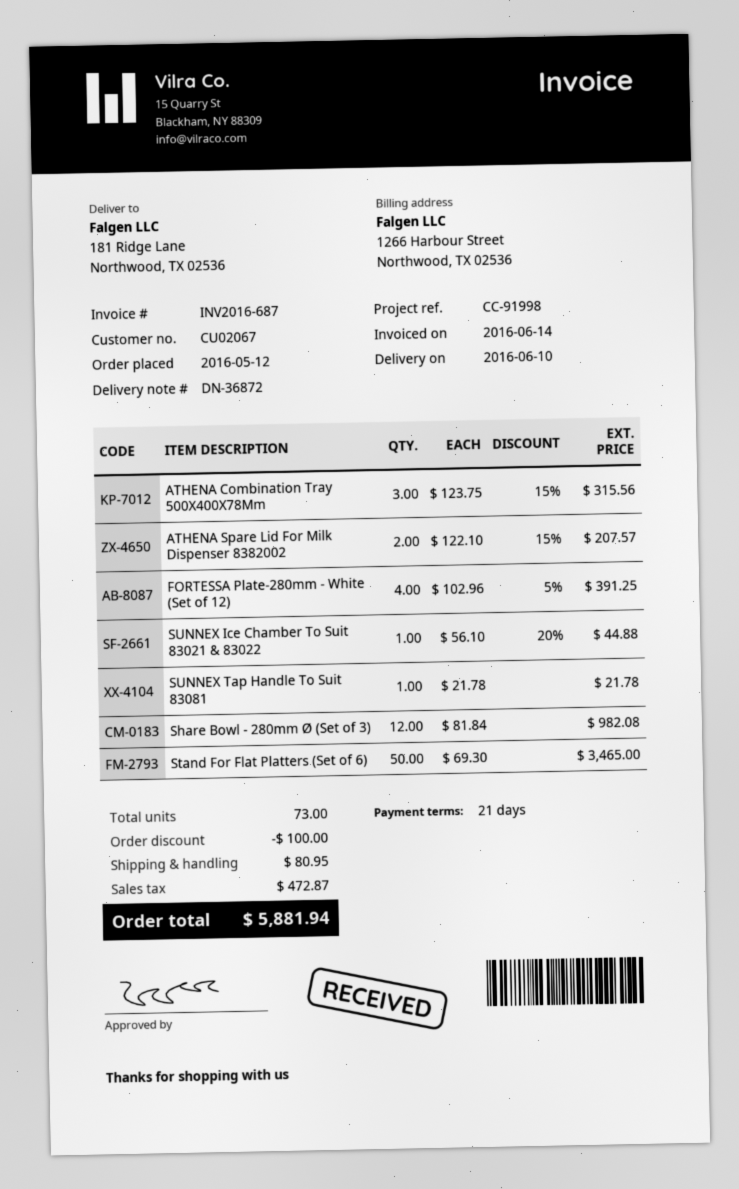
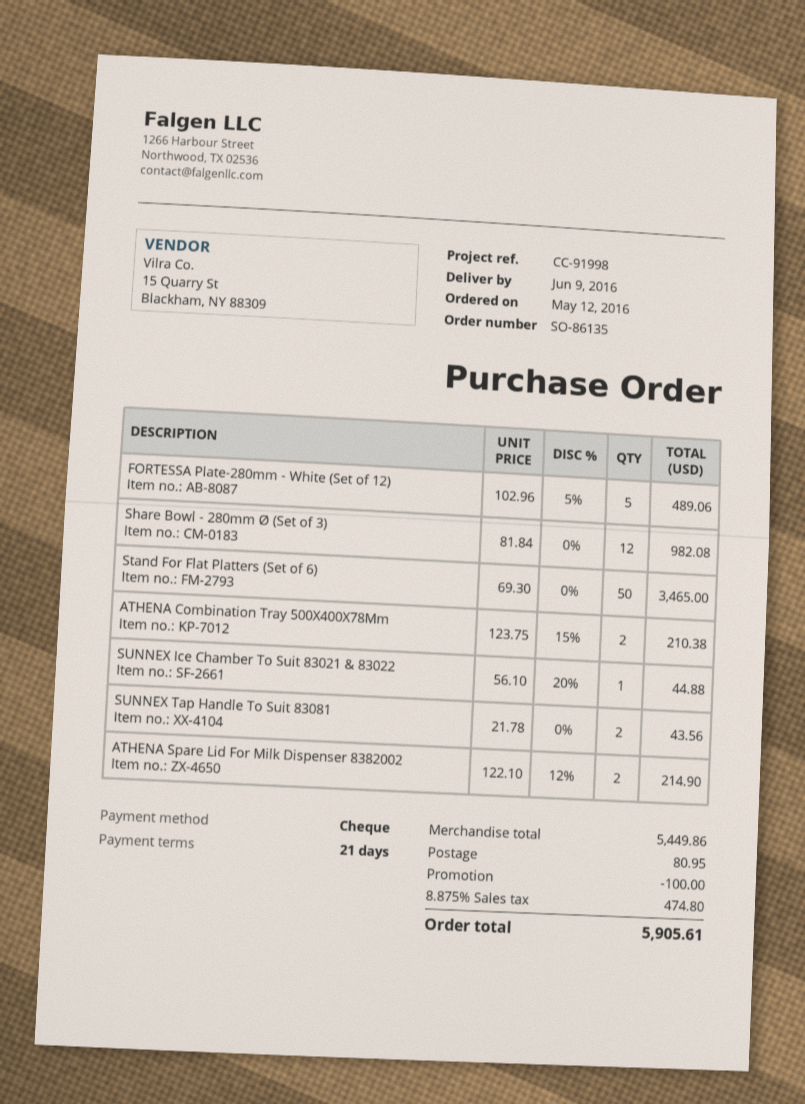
delivery date: 2016-06-10 -> 2016-06-09
ATHENA Combination Tray 500X400X78Mm: 3 x 123.75 - 15% = 315.56 -> 2 x 123.75 - 15% = 210.38
ATHENA Spare Lid For Milk Dispenser 8382002: 2 x 122.10 - 15% = 207.57 -> 2 x 122.10 - 12% = 214.90
FORTESSA Plate-280mm - White (Set of 12): 4 x 102.96 - 5% = 391.25 -> 5 x 102.96 - 5% = 489.06
SUNNEX Tap Handle To Suit 83081: 1 x 21.78 = 21.78 -> 2 x 21.78 = 43.56
tax: 472.87 -> 474.80
total: 5881.94 -> 5905.61

